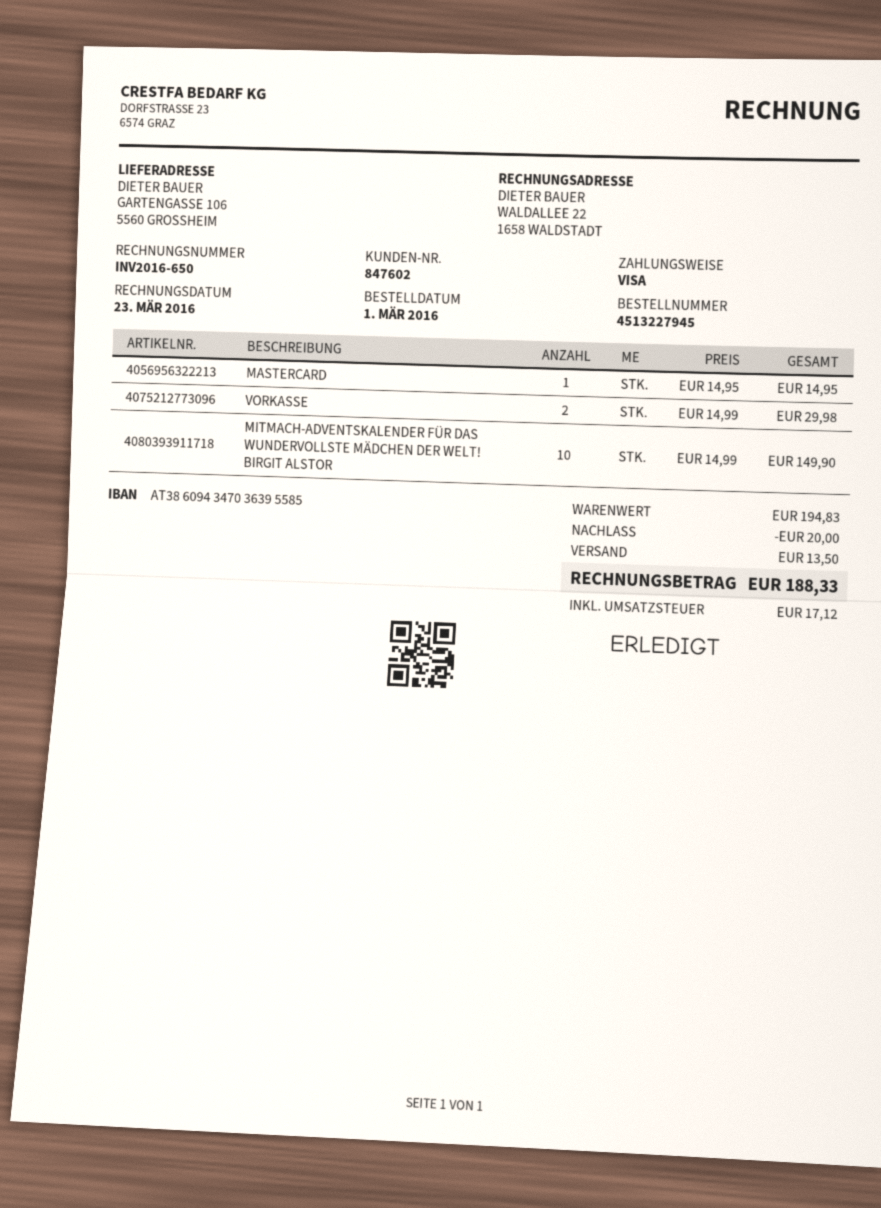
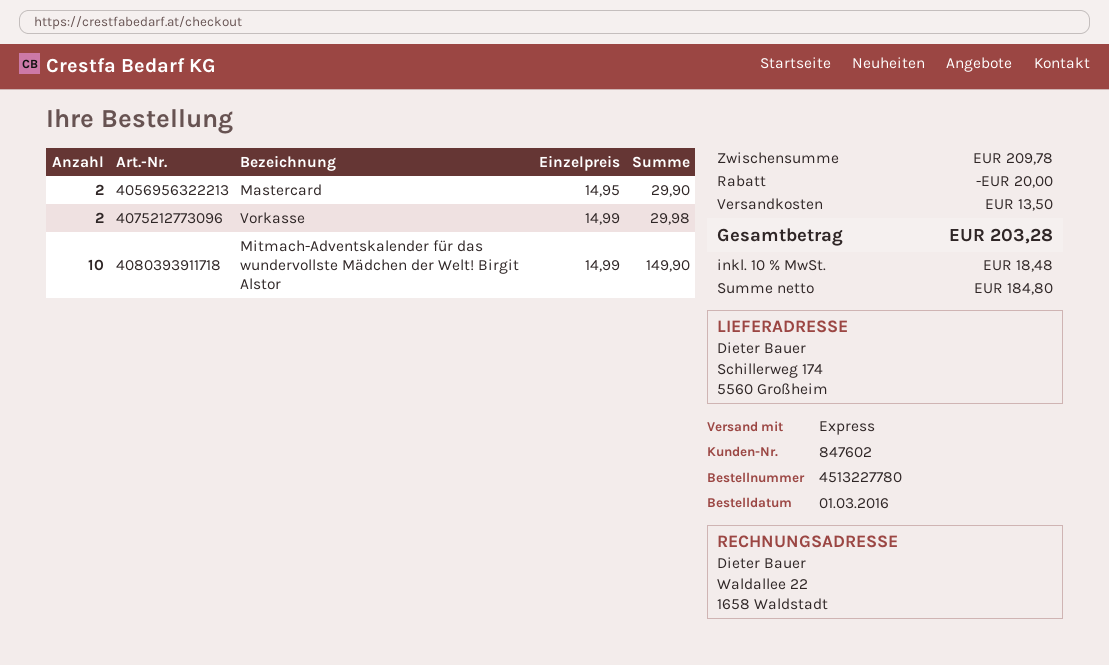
order number: 4513227945 -> 4513227780
ship to: GARTENGASSE 106, 5560 GROSSHEIM -> Schillerweg 174, 5560 Großheim
MASTERCARD: 1 x 14.95 = 14.95 -> 2 x 14.95 = 29.90
subtotal: 194.83 -> 209.78
tax: 17.12 -> 18.48
total: 188.33 -> 203.28

